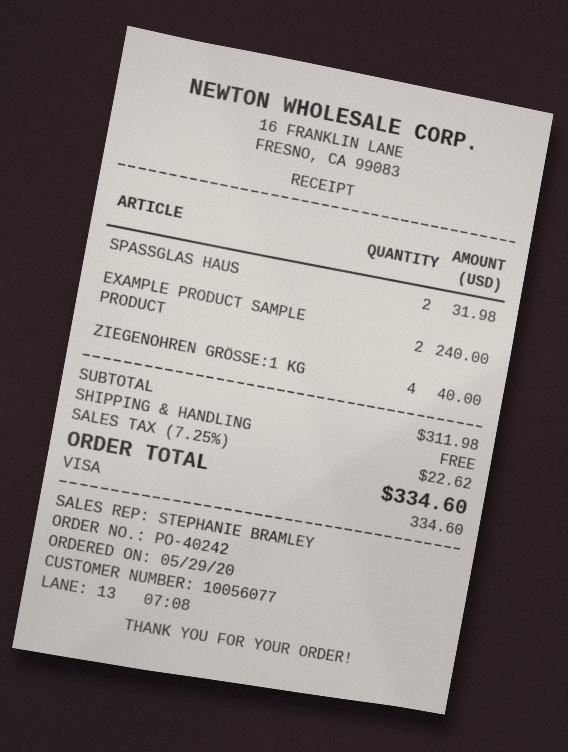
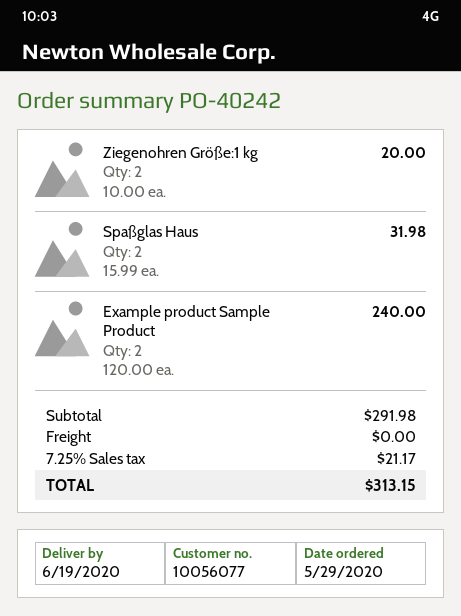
ZIEGENOHREN GRÖSSE:1 KG: 4 for 40.00 -> 2 for 20.00
subtotal: 311.98 -> 291.98
tax: 7.25% = 22.62 -> 7.25% = 21.17
total: 334.60 -> 313.15

